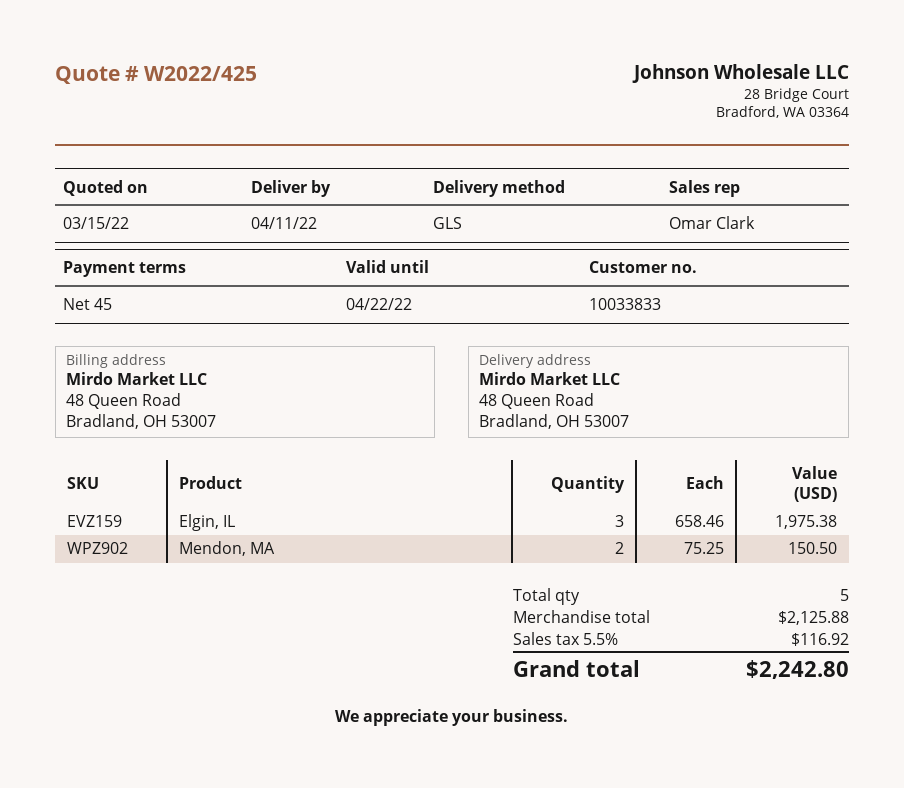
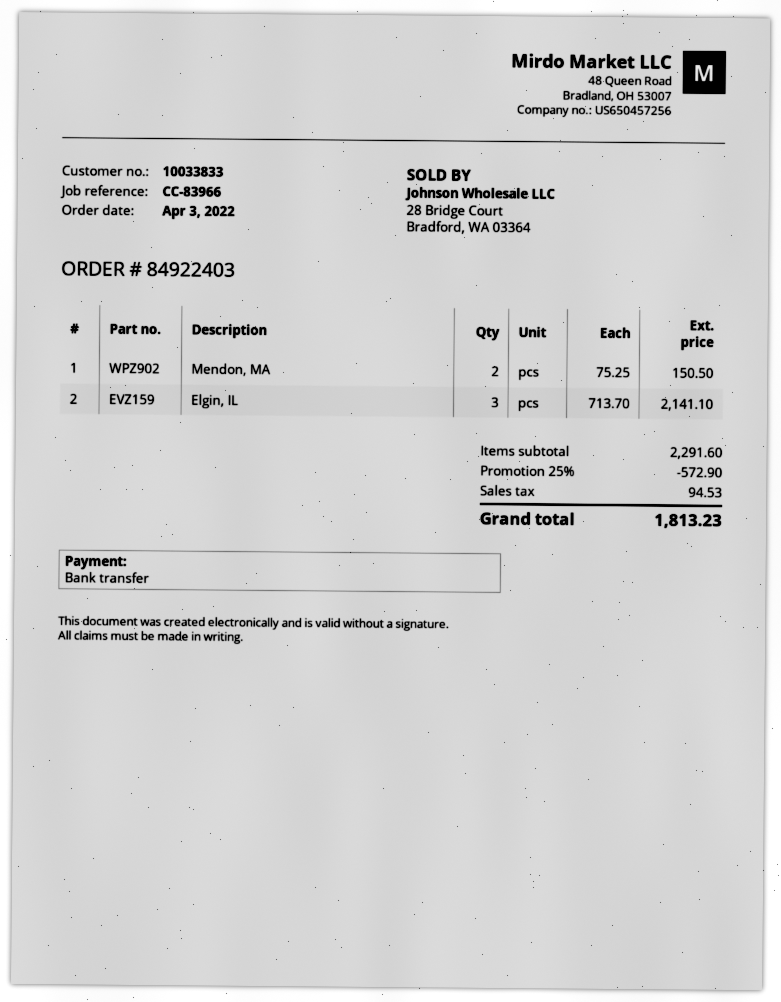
Elgin, IL: 3 x 658.46 = 1975.38 -> 3 x 713.70 = 2141.10
subtotal: 2125.88 -> 2291.60
discount: none -> 25% = 572.90
tax: 116.92 -> 94.53
total: 2242.80 -> 1813.23

